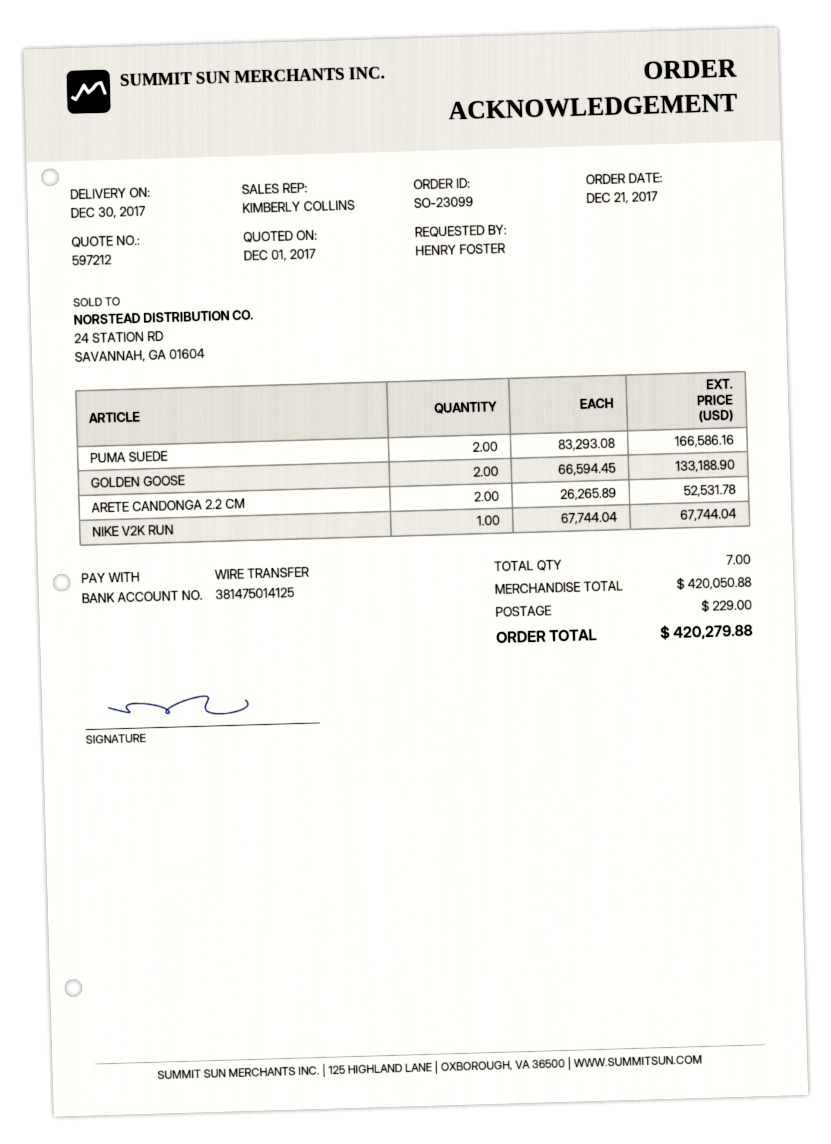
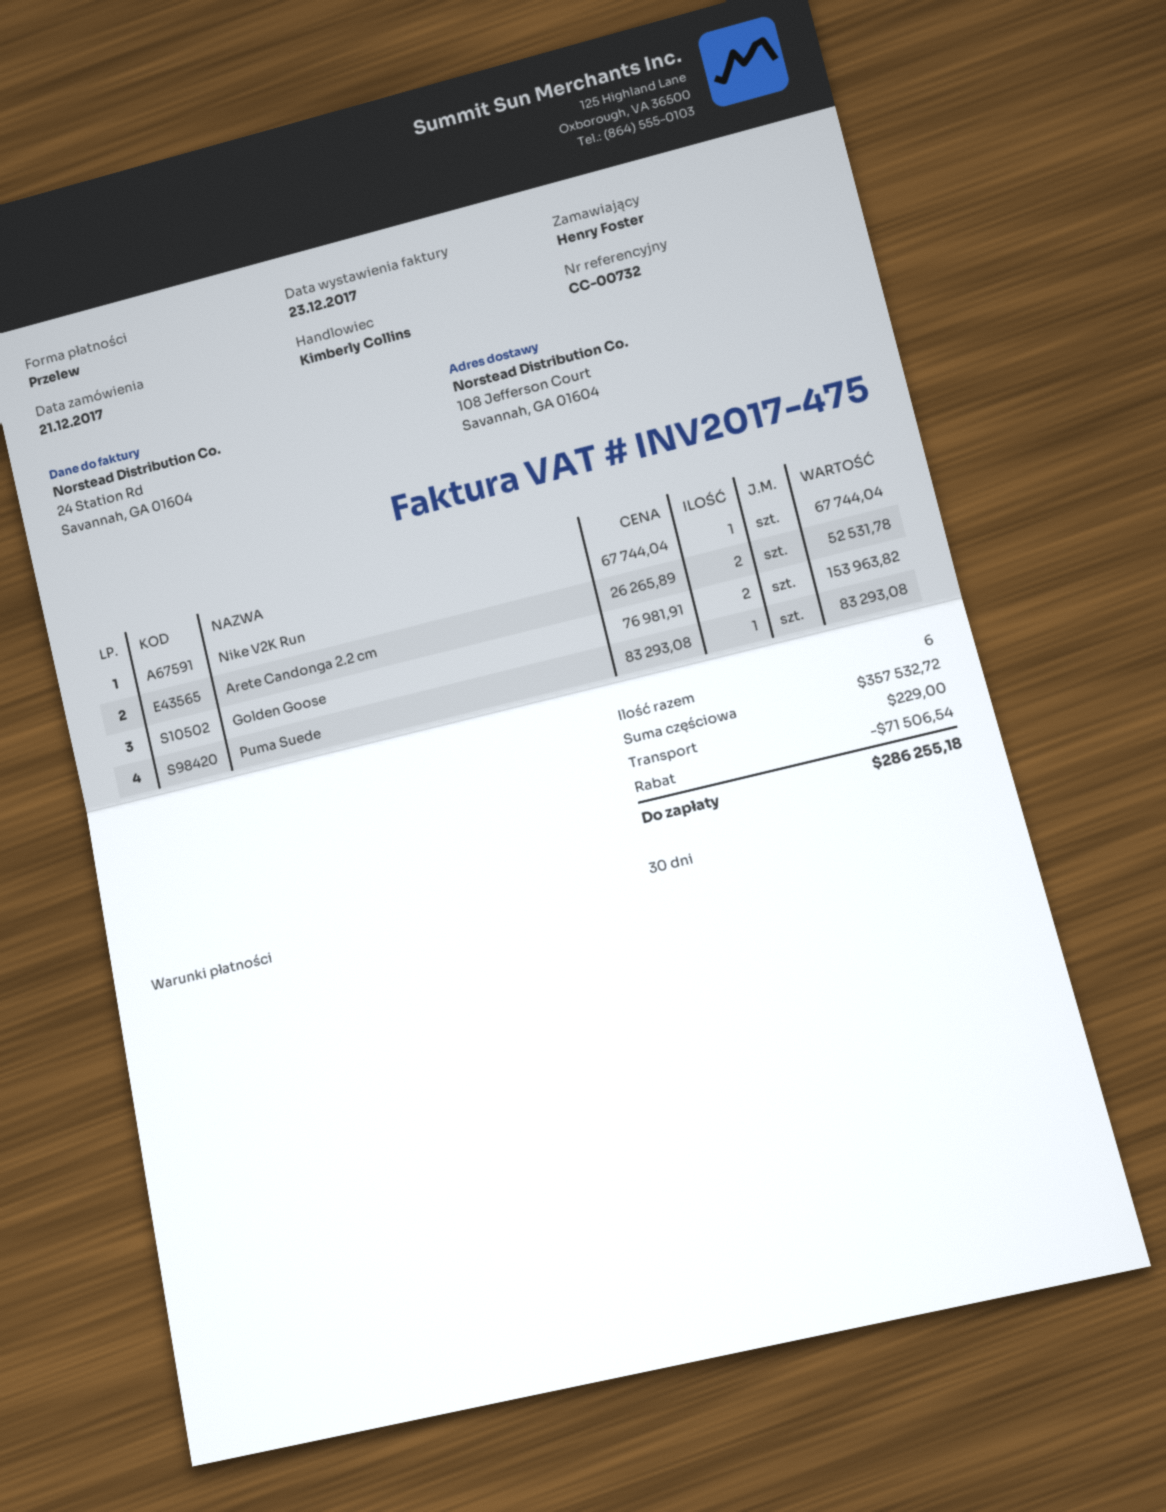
PUMA SUEDE: 2 x 83293.08 = 166586.16 -> 1 x 83293.08 = 83293.08
GOLDEN GOOSE: 2 x 66594.45 = 133188.90 -> 2 x 76981.91 = 153963.82
total quantity: 7 -> 6
subtotal: 420050.88 -> 357532.72
discount: none -> 71506.54
total: 420279.88 -> 286255.18

